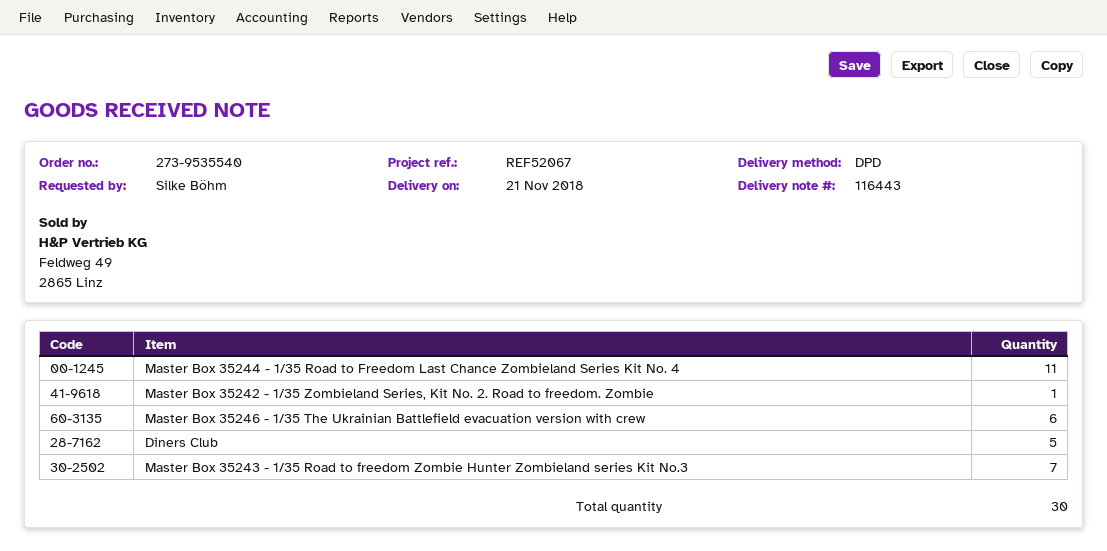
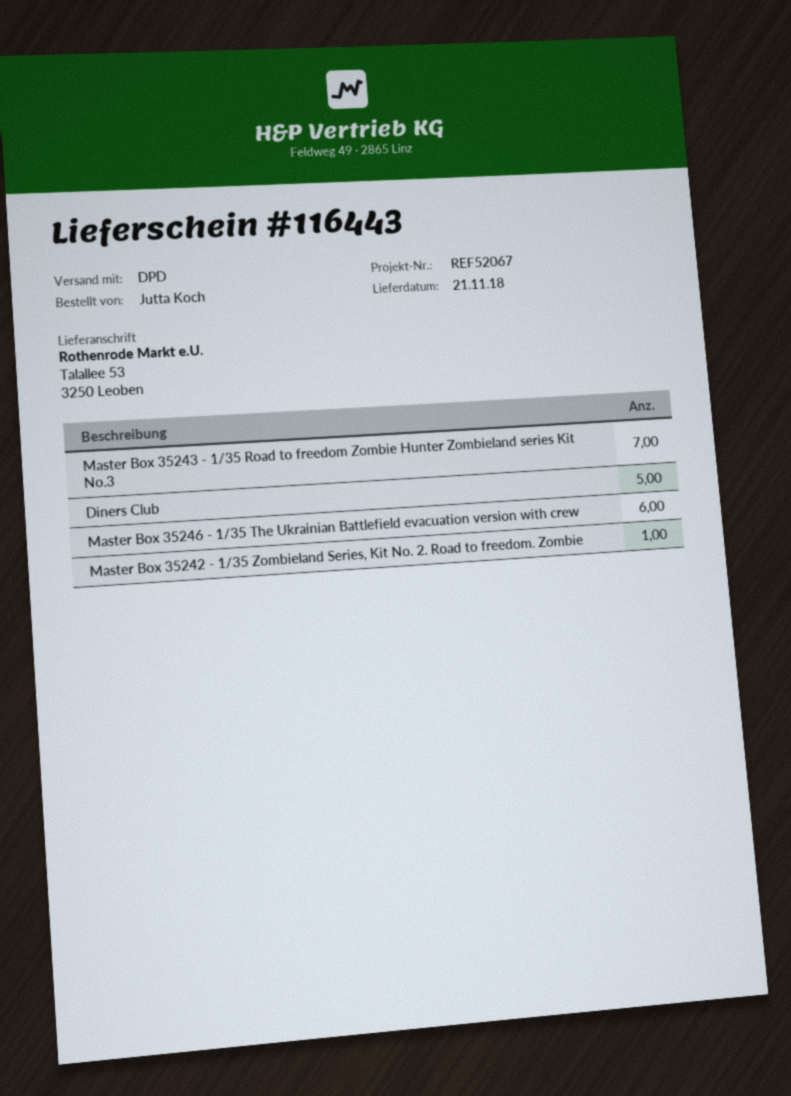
ordered by: Silke Böhm -> Jutta Koch
Master Box 35244 - 1/35 Road to Freedom Last Chance Zombieland Series Kit No. 4: 11 -> none

